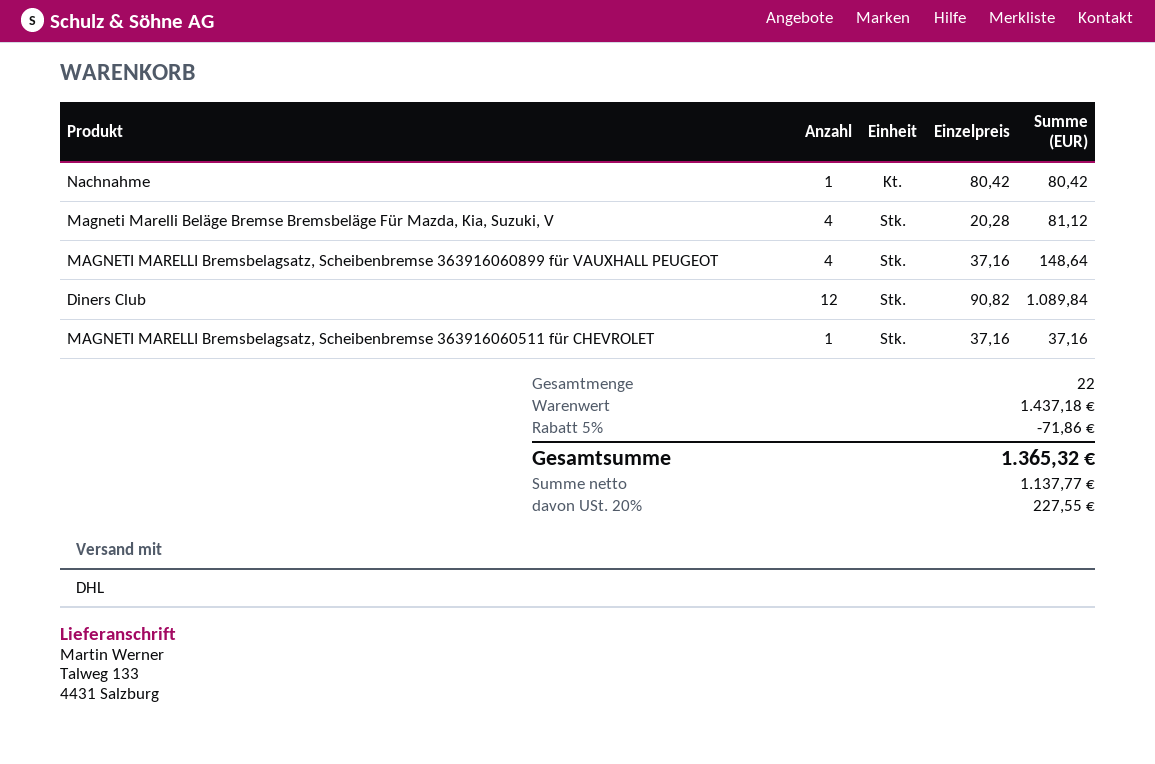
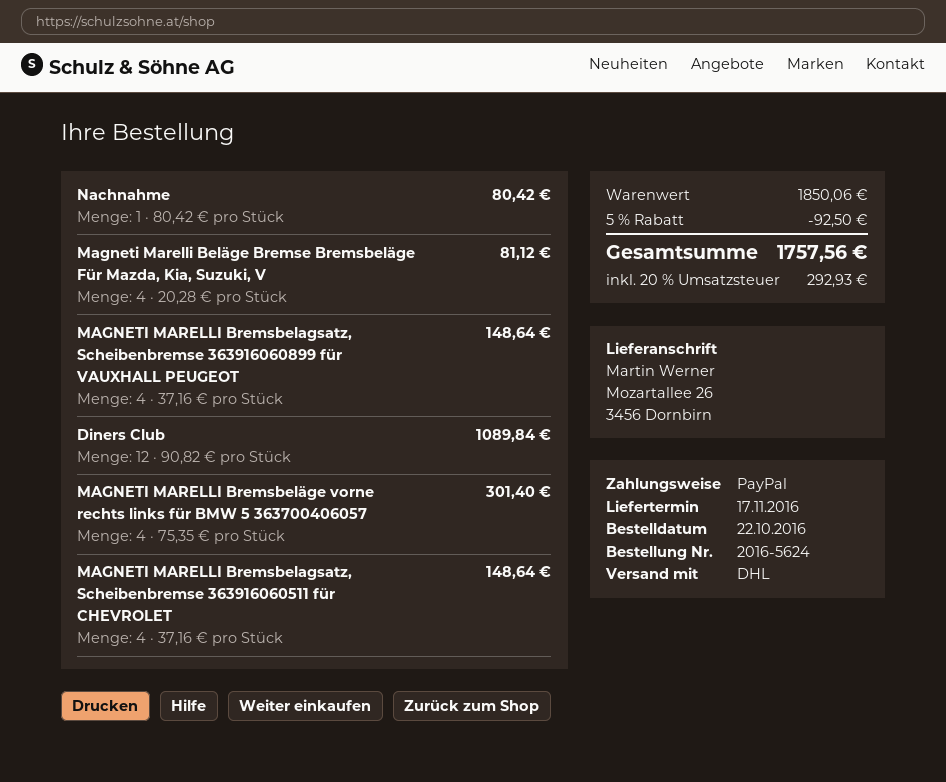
ship to: Talweg 133, 4431 Salzburg -> Mozartallee 26, 3456 Dornbirn
MAGNETI MARELLI Bremsbelagsatz, Scheibenbremse 363916060511 für CHEVROLET: 1 x 37.16 = 37.16 -> 4 x 37.16 = 148.64
MAGNETI MARELLI Bremsbeläge vorne rechts links für BMW 5 363700406057: none -> 4 x 75.35 = 301.40
subtotal: 1437.18 -> 1850.06
discount: 5% = 71.86 -> 5% = 92.50
tax: 20% = 227.55 -> 20% = 292.93
total: 1365.32 -> 1757.56

